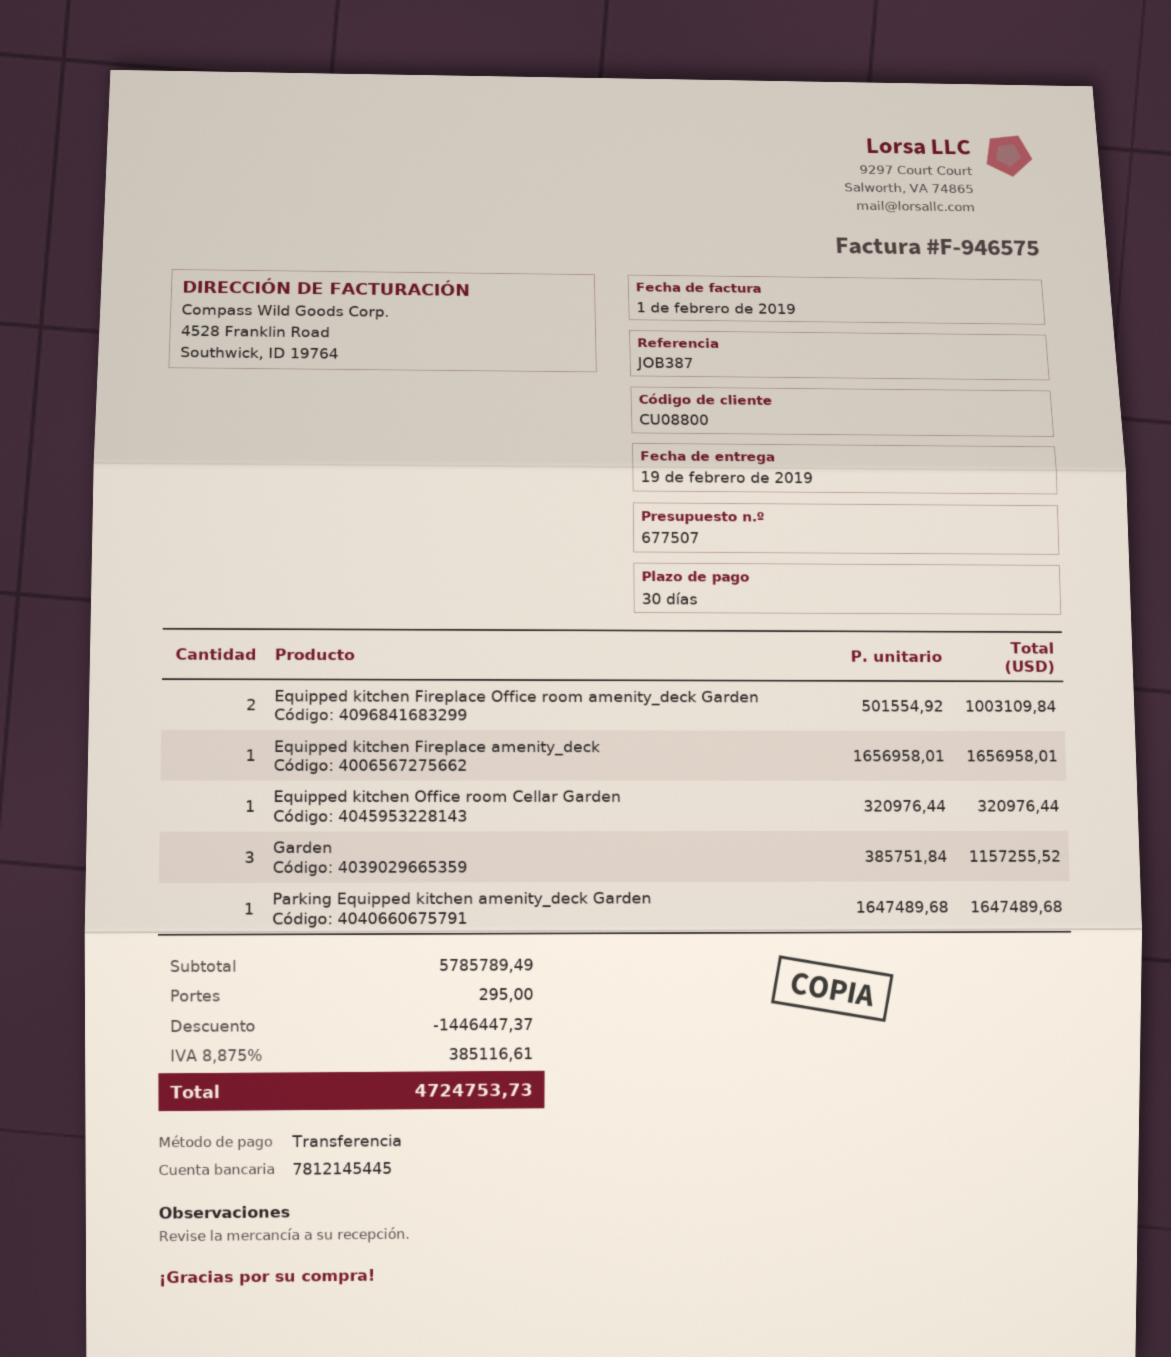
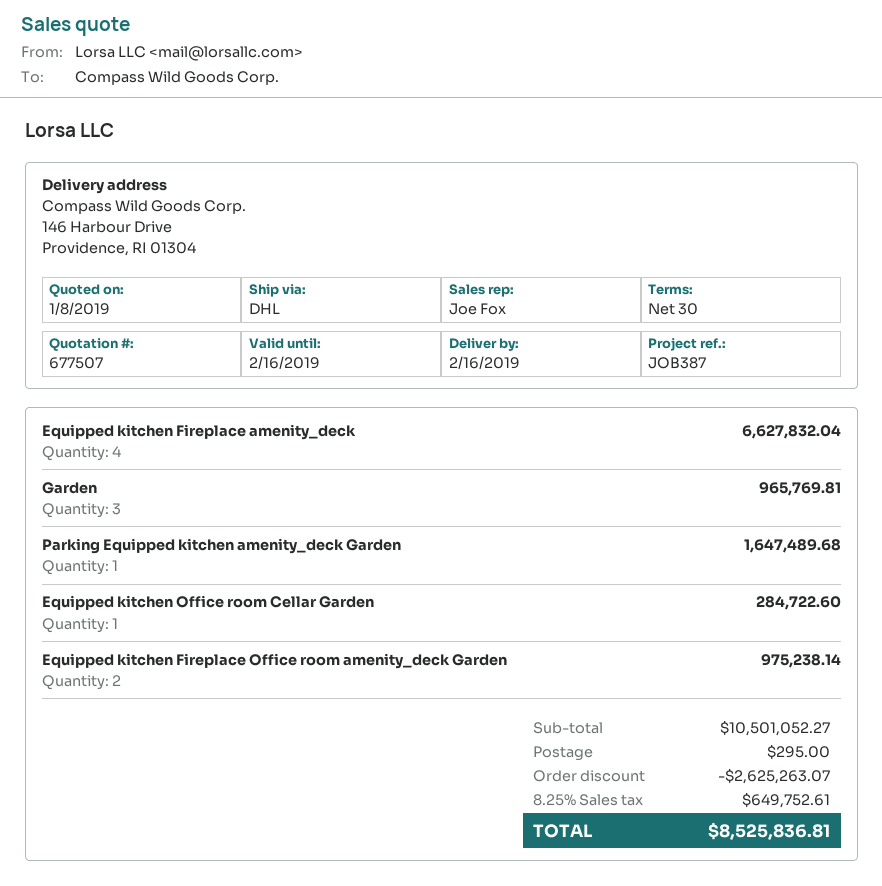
delivery date: 2019-02-19 -> 2019-02-16
Equipped kitchen Fireplace Office room amenity_deck Garden: 2 for 1003109.84 -> 2 for 975238.14
Equipped kitchen Fireplace amenity_deck: 1 for 1656958.01 -> 4 for 6627832.04
Equipped kitchen Office room Cellar Garden: 1 for 320976.44 -> 1 for 284722.60
Garden: 3 for 1157255.52 -> 3 for 965769.81
subtotal: 5785789.49 -> 10501052.27
discount: 1446447.37 -> 2625263.07
tax: 8.875% = 385116.61 -> 8.25% = 649752.61
total: 4724753.73 -> 8525836.81

